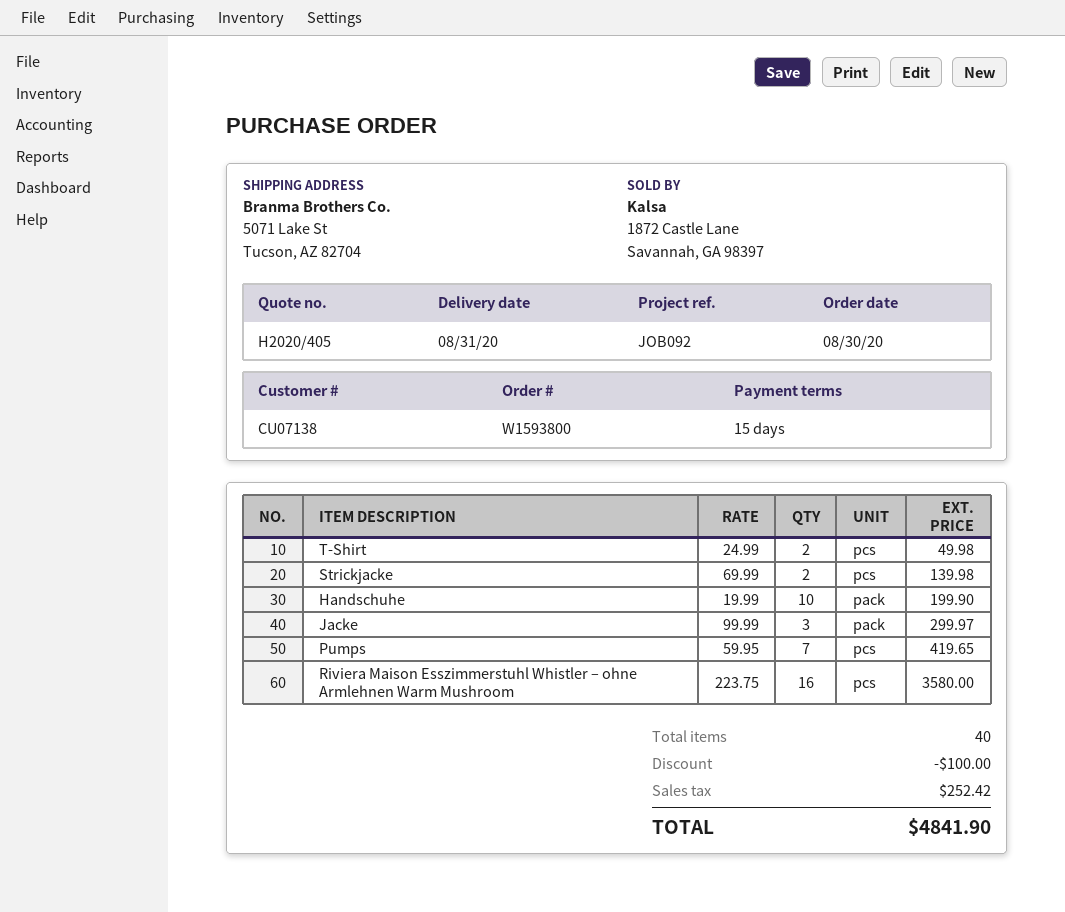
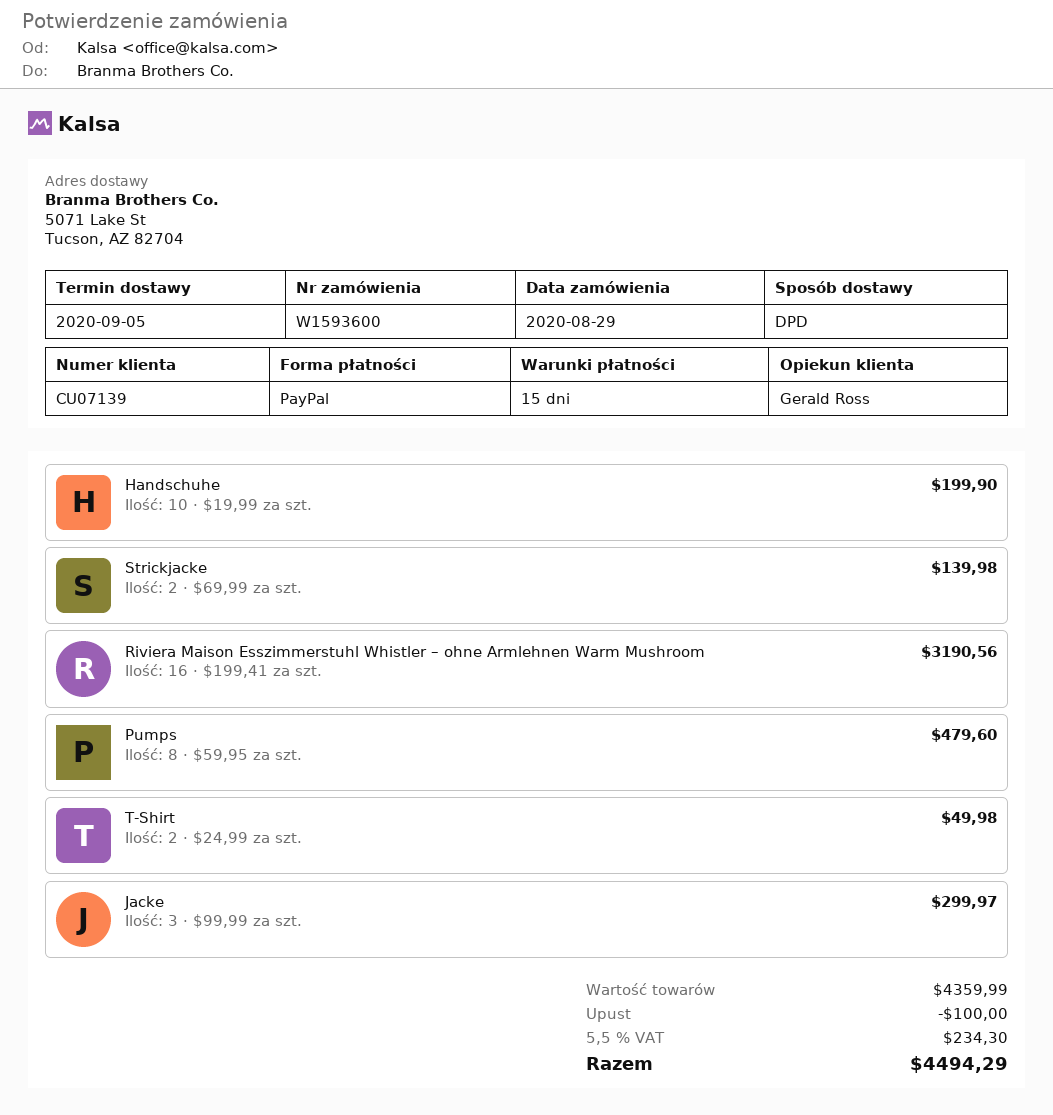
order number: W1593800 -> W1593600
order date: 2020-08-30 -> 2020-08-29
delivery date: 2020-08-31 -> 2020-09-05
customer number: CU07138 -> CU07139
Pumps: 7 x 59.95 = 419.65 -> 8 x 59.95 = 479.60
Riviera Maison Esszimmerstuhl Whistler – ohne Armlehnen Warm Mushroom: 16 x 223.75 = 3580.00 -> 16 x 199.41 = 3190.56
tax: 252.42 -> 234.30
total: 4841.90 -> 4494.29

